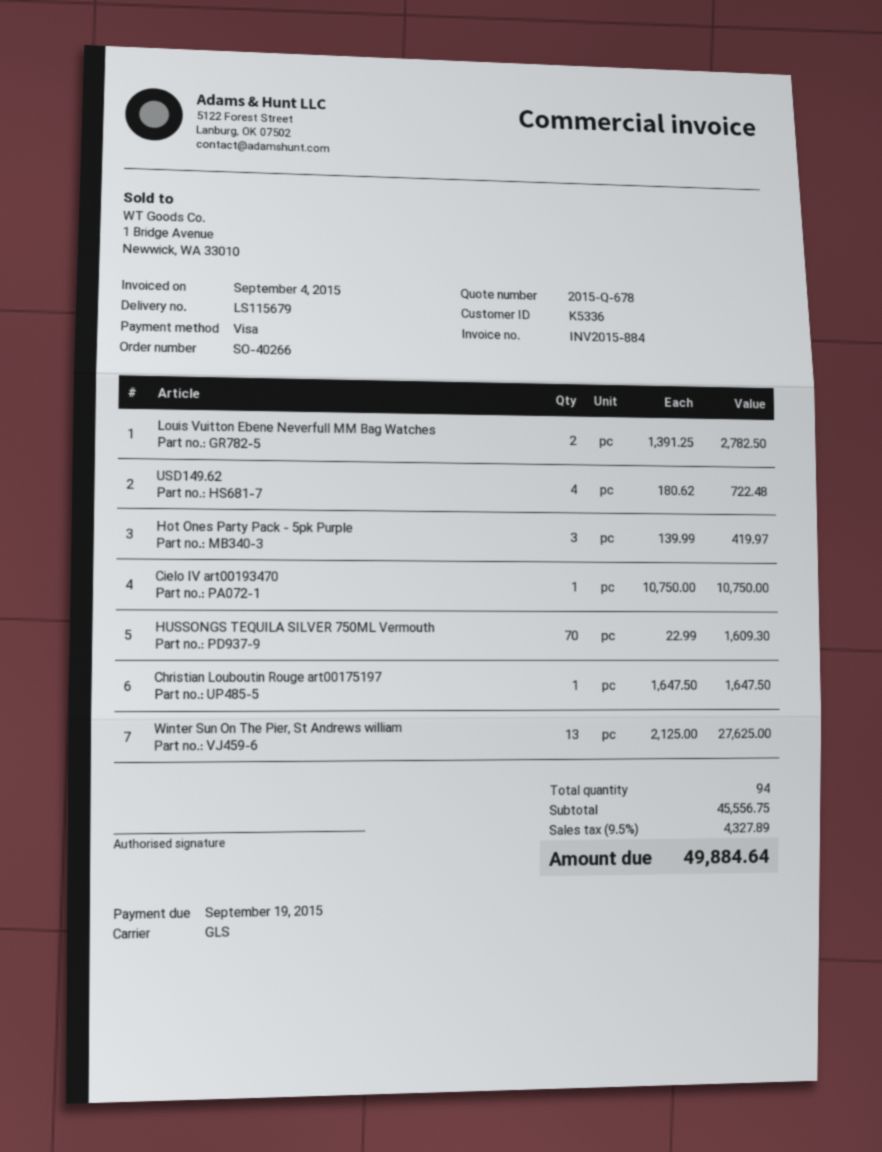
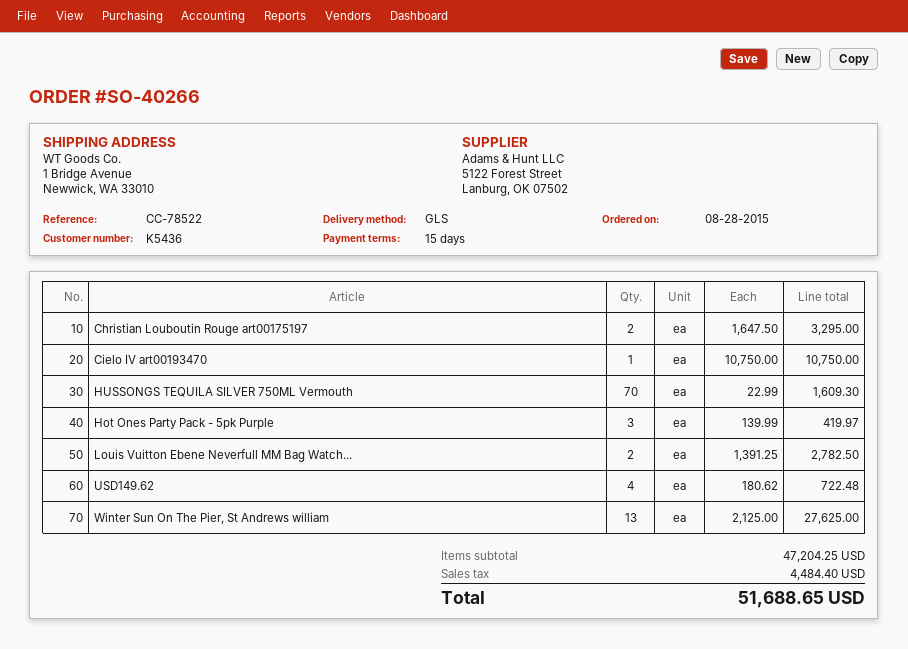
customer number: K5336 -> K5436
Christian Louboutin Rouge art00175197: 1 x 1647.50 = 1647.50 -> 2 x 1647.50 = 3295.00
subtotal: 45556.75 -> 47204.25
tax: 4327.89 -> 4484.40
total: 49884.64 -> 51688.65

